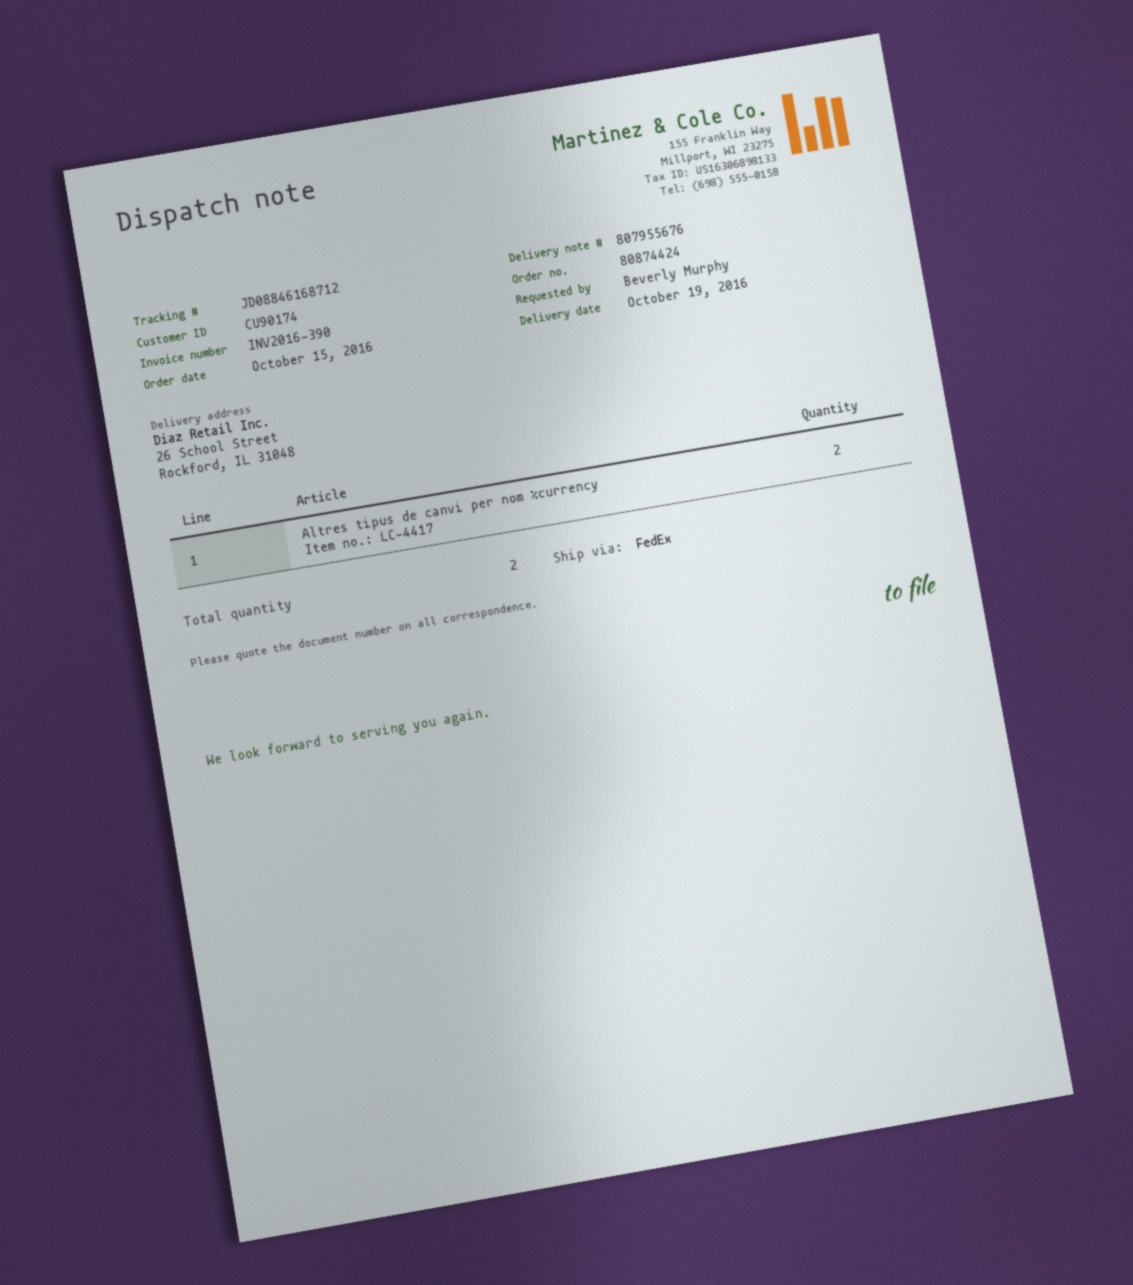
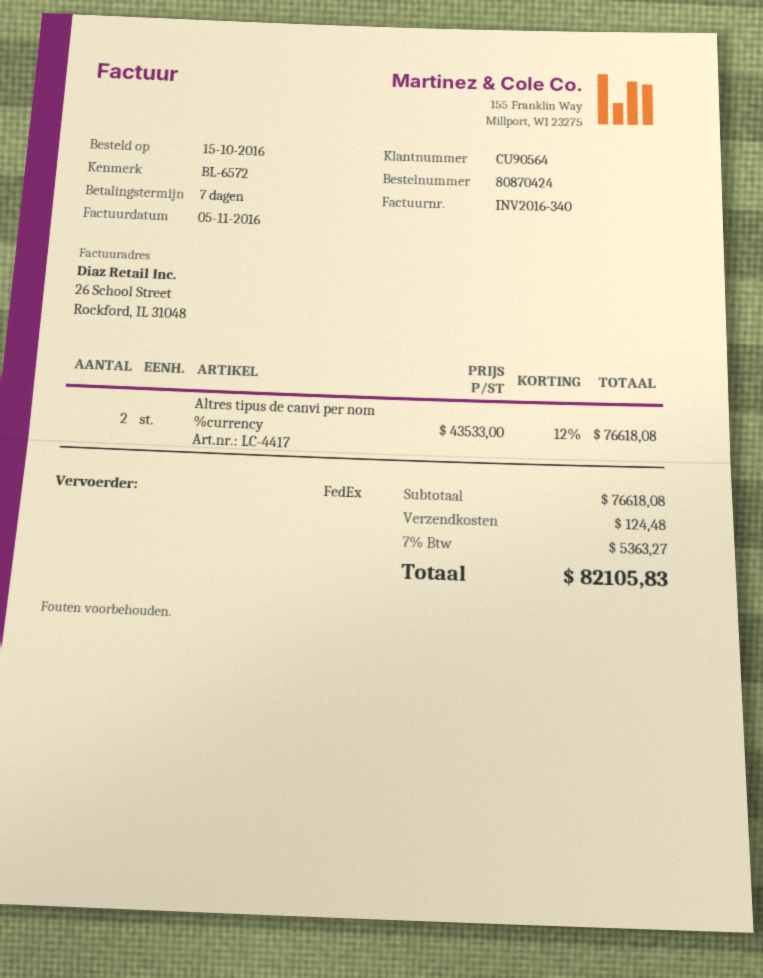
order number: 80874424 -> 80870424
invoice number: INV2016-390 -> INV2016-340
customer number: CU90174 -> CU90564

